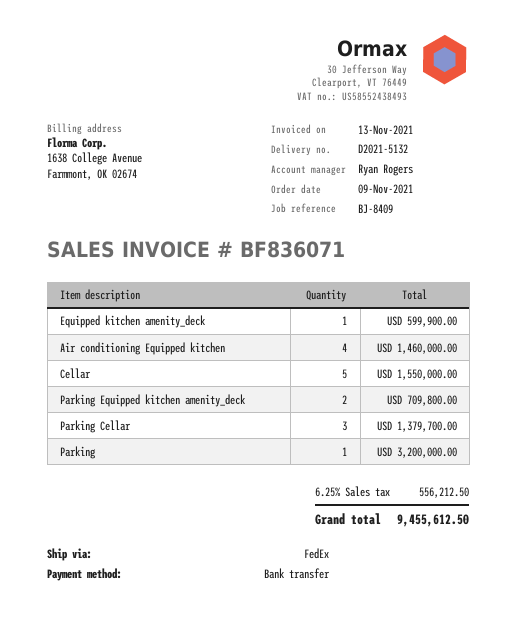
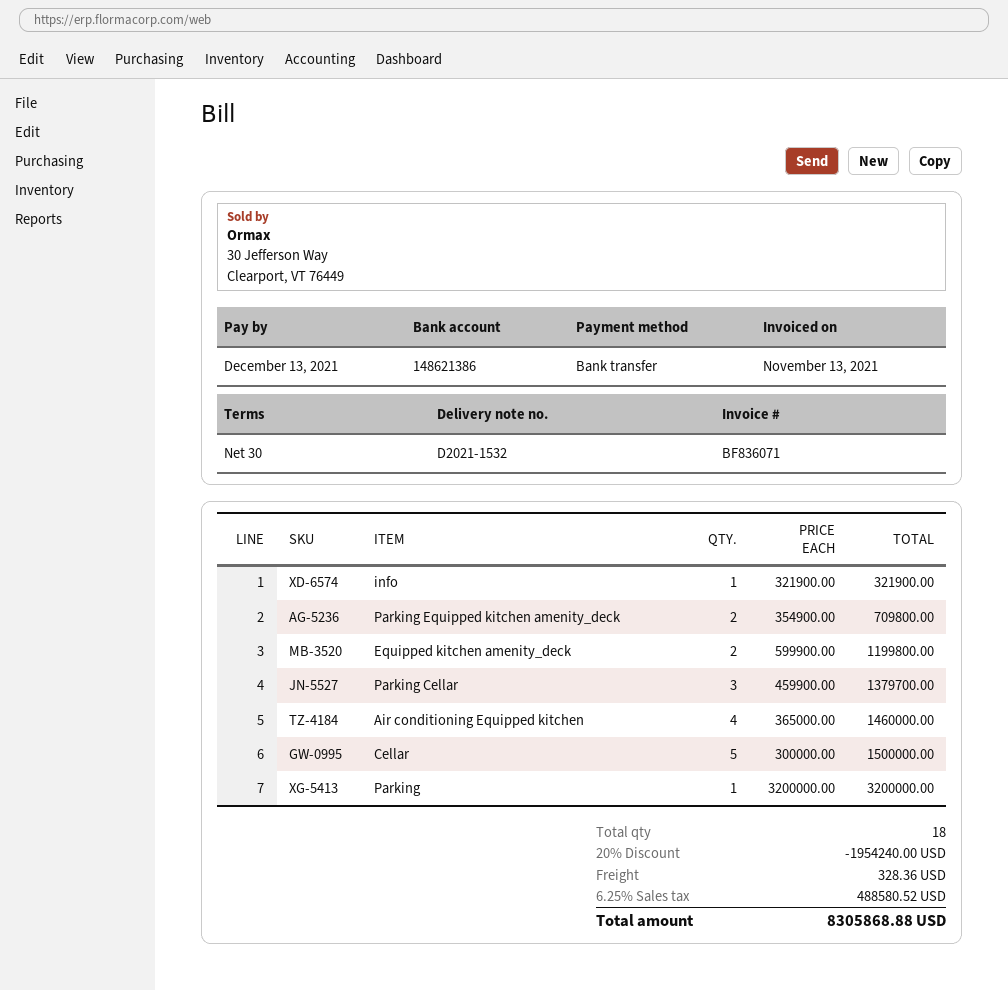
delivery note number: D2021-5132 -> D2021-1532
Equipped kitchen amenity_deck: 1 for 599900.00 -> 2 for 1199800.00
Cellar: 5 for 1550000.00 -> 5 for 1500000.00
info: none -> 1 for 321900.00
discount: none -> 20% = 1954240.00
shipping: none -> 328.36
tax: 6.25% = 556212.50 -> 6.25% = 488580.52
total: 9455612.50 -> 8305868.88

